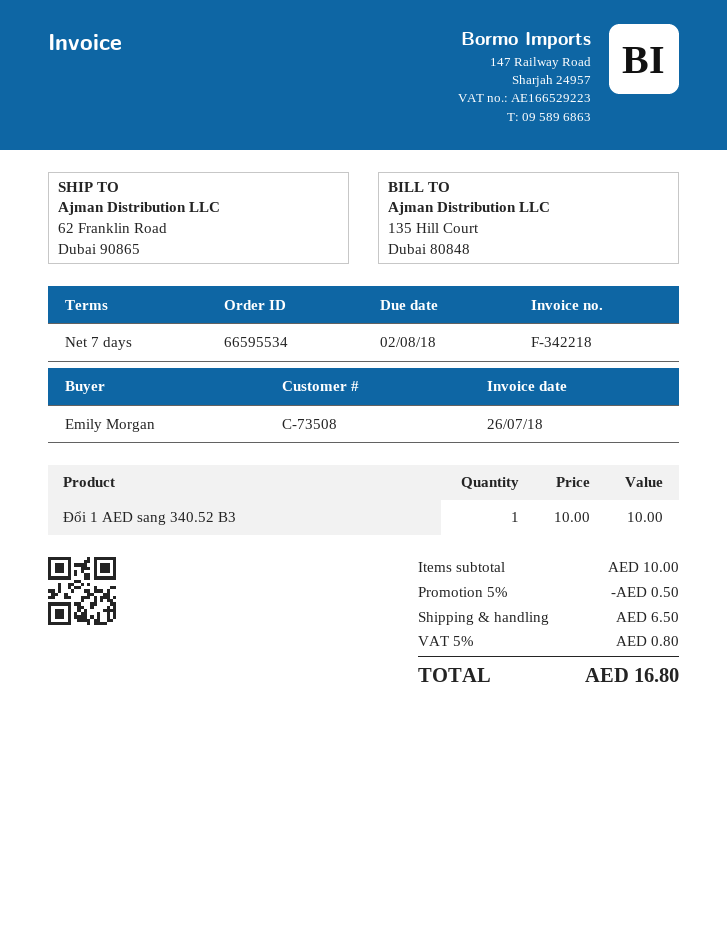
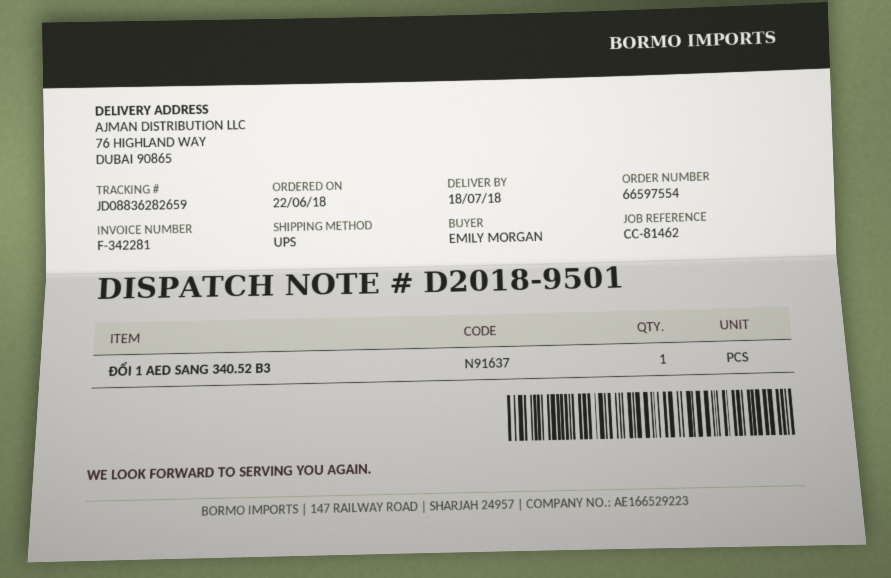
order number: 66595534 -> 66597554
invoice number: F-342218 -> F-342281
ship to: 62 Franklin Road, Dubai 90865 -> 76 HIGHLAND WAY, DUBAI 90865

